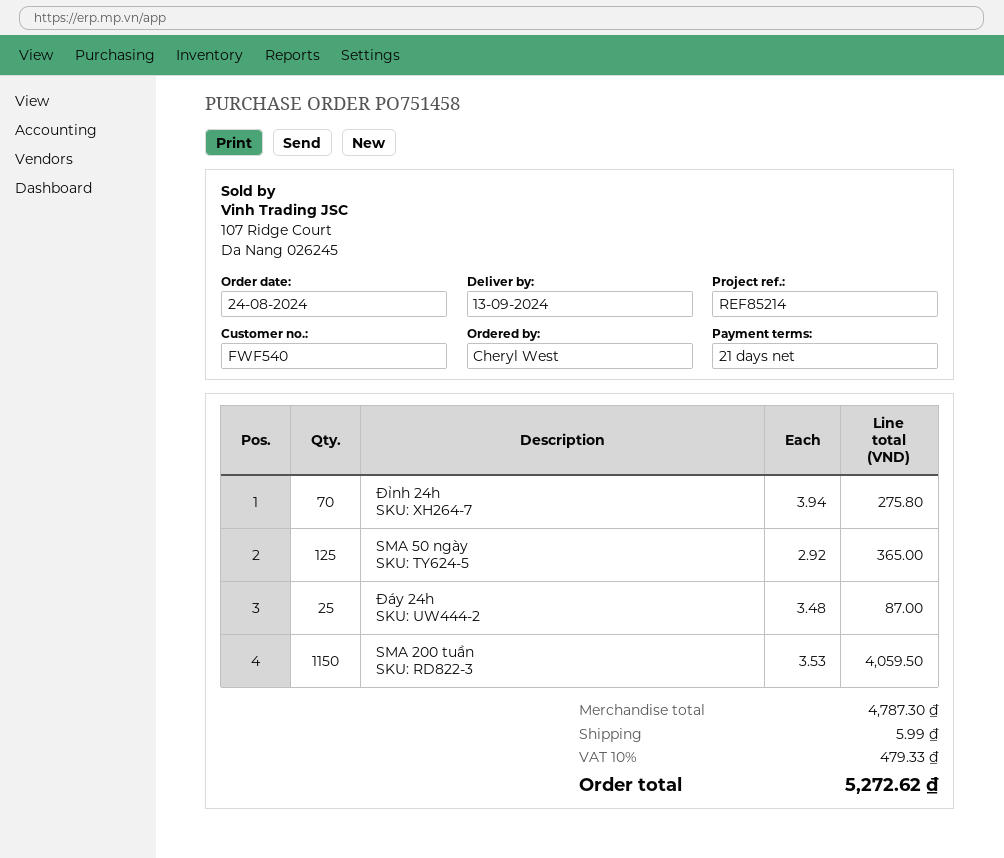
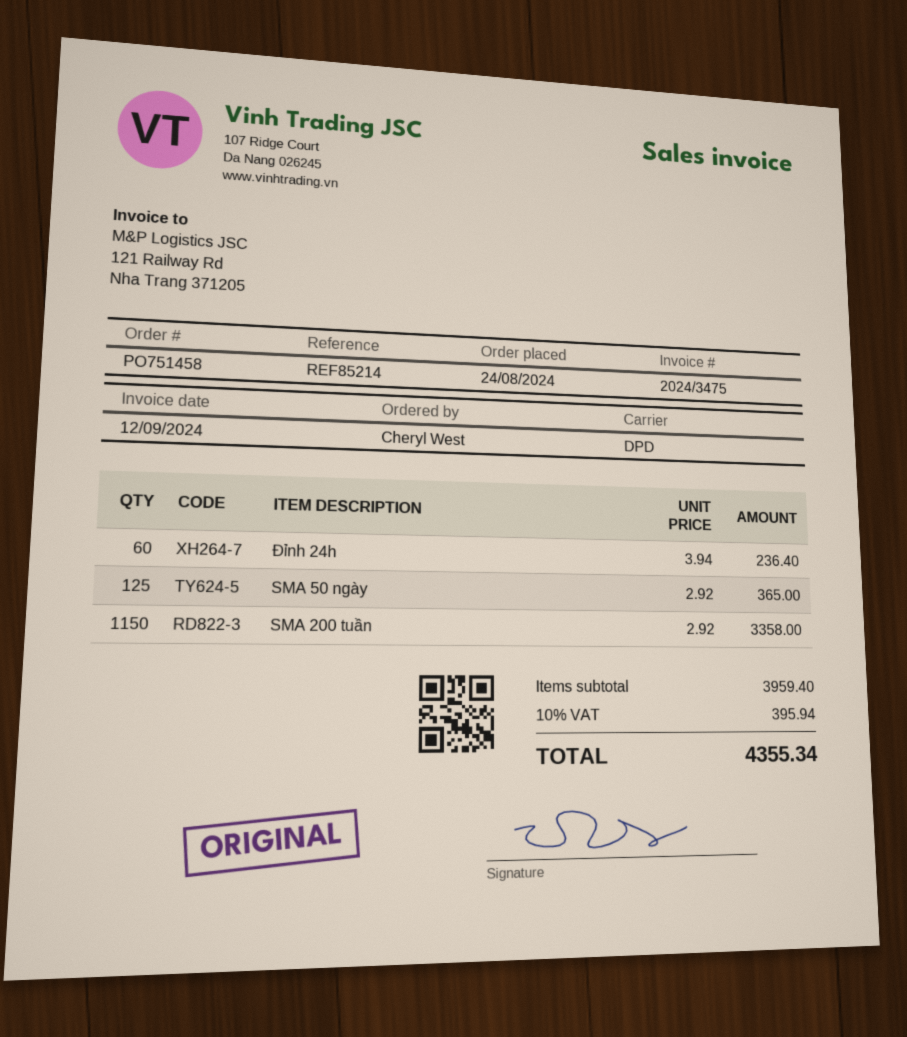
Đỉnh 24h: 70 x 3.94 = 275.80 -> 60 x 3.94 = 236.40
Đáy 24h: 25 x 3.48 = 87.00 -> none
SMA 200 tuần: 1150 x 3.53 = 4059.50 -> 1150 x 2.92 = 3358.00
subtotal: 4787.30 -> 3959.40
shipping: 5.99 -> none
tax: 10% = 479.33 -> 10% = 395.94
total: 5272.62 -> 4355.34

